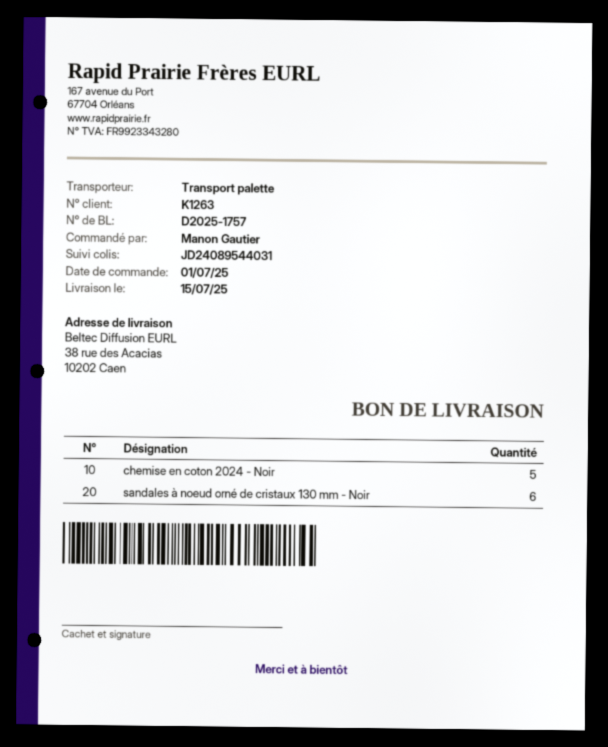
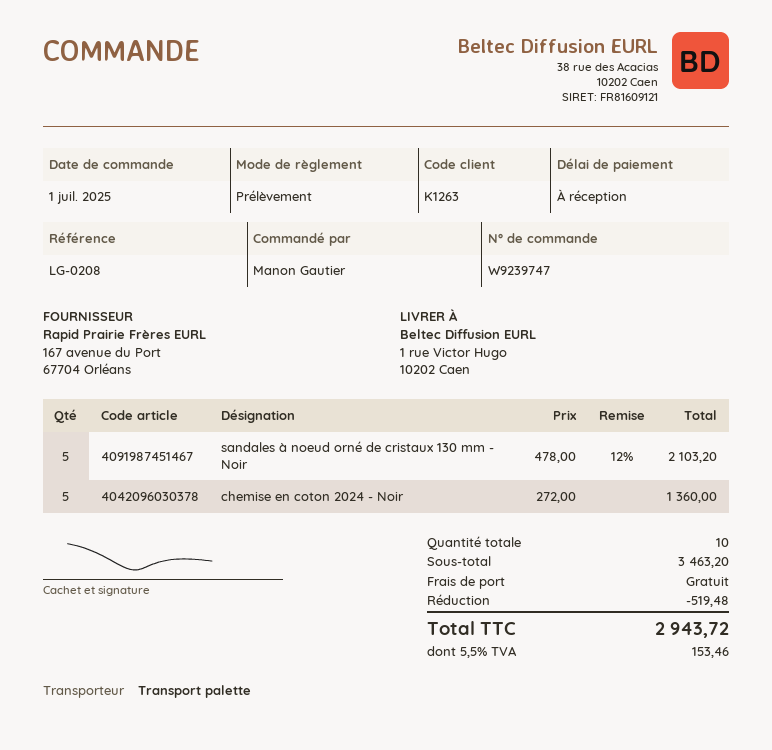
ship to: 38 rue des Acacias, 10202 Caen -> 1 rue Victor Hugo, 10202 Caen
sandales à noeud orné de cristaux 130 mm - Noir: 6 -> 5

